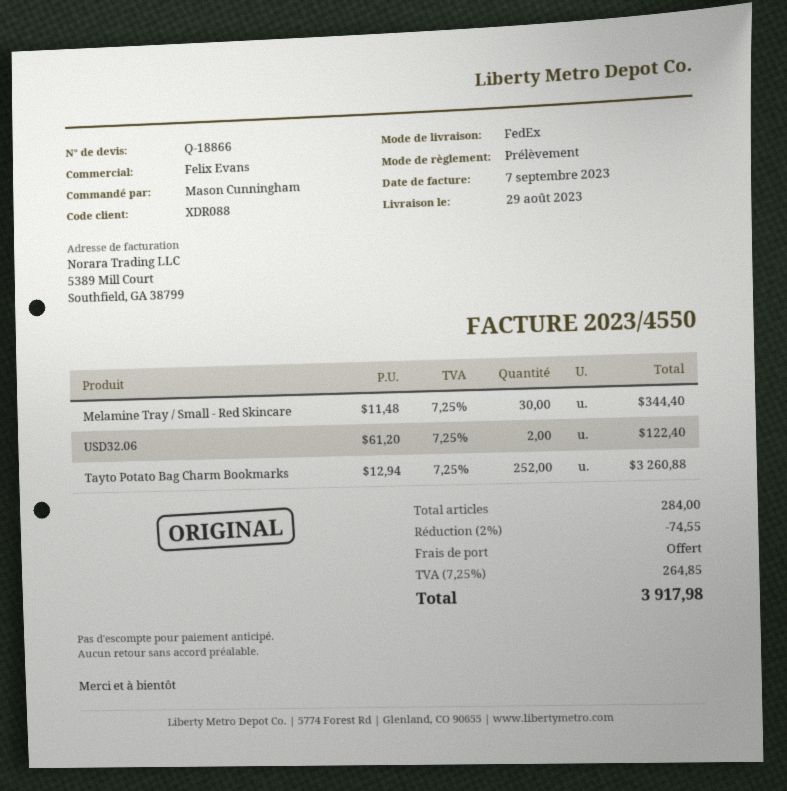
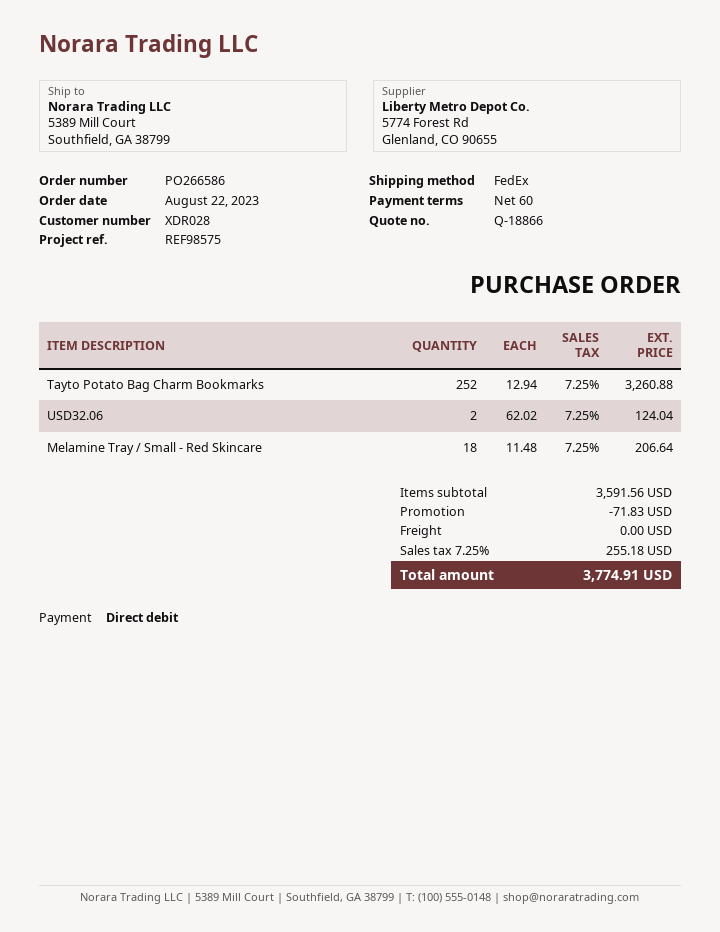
customer number: XDR088 -> XDR028
Melamine Tray / Small - Red Skincare: 30 x 11.48 = 344.40 -> 18 x 11.48 = 206.64
USD32.06: 2 x 61.20 = 122.40 -> 2 x 62.02 = 124.04
discount: 74.55 -> 71.83
tax: 7.25% = 264.85 -> 7.25% = 255.18
total: 3917.98 -> 3774.91

